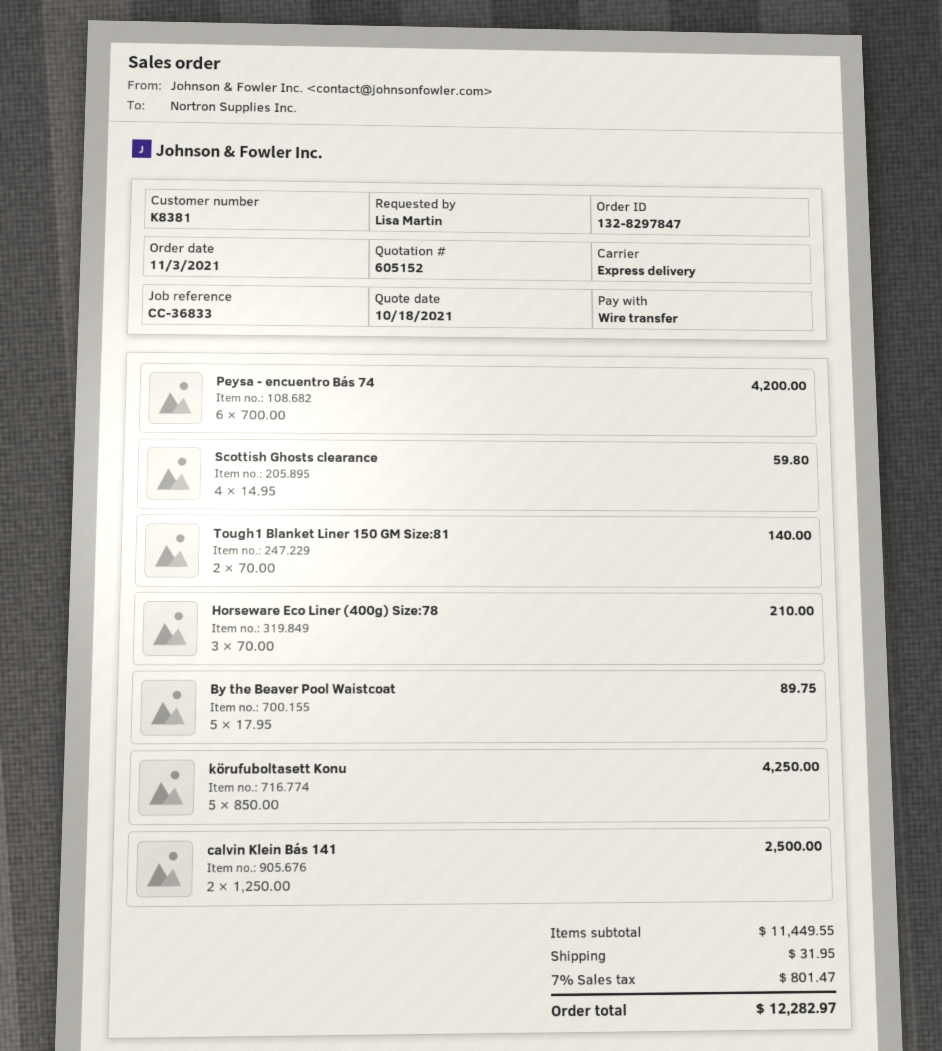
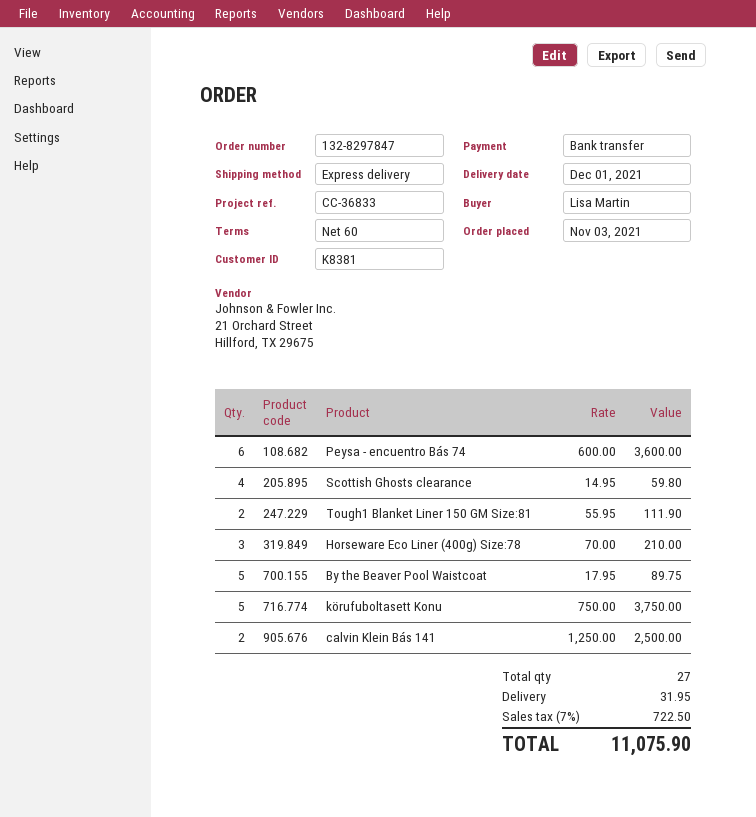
Peysa - encuentro Bás 74: 6 x 700.00 = 4200.00 -> 6 x 600.00 = 3600.00
Tough1 Blanket Liner 150 GM Size:81: 2 x 70.00 = 140.00 -> 2 x 55.95 = 111.90
körufuboltasett Konu: 5 x 850.00 = 4250.00 -> 5 x 750.00 = 3750.00
tax: 7% = 801.47 -> 7% = 722.50
total: 12282.97 -> 11075.90

